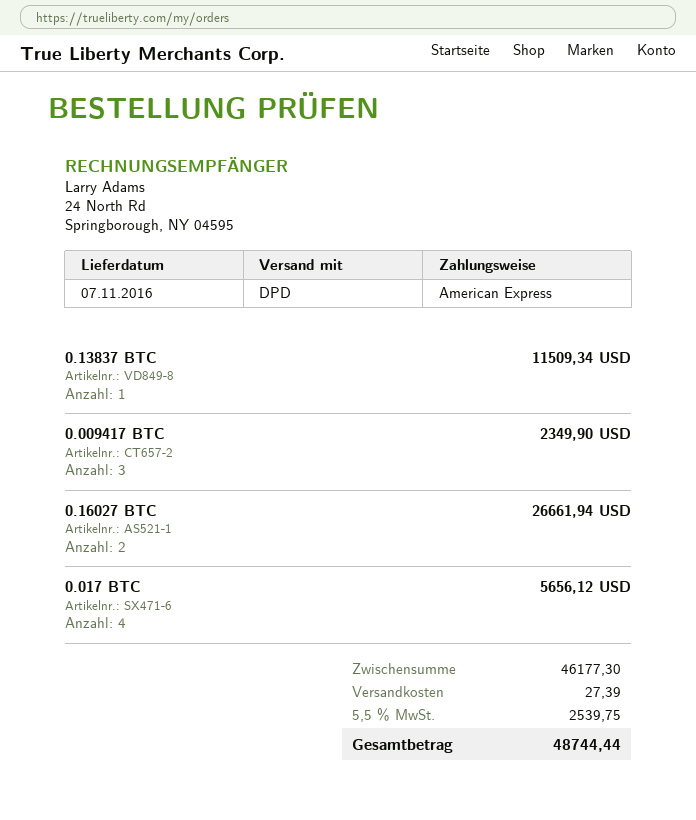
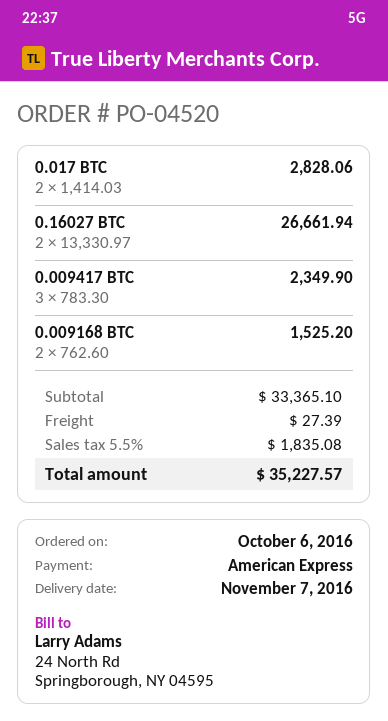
0.13837 BTC: 1 for 11509.34 -> none
0.017 BTC: 4 for 5656.12 -> 2 for 2828.06
0.009168 BTC: none -> 2 for 1525.20
subtotal: 46177.30 -> 33365.10
tax: 5.5% = 2539.75 -> 5.5% = 1835.08
total: 48744.44 -> 35227.57

